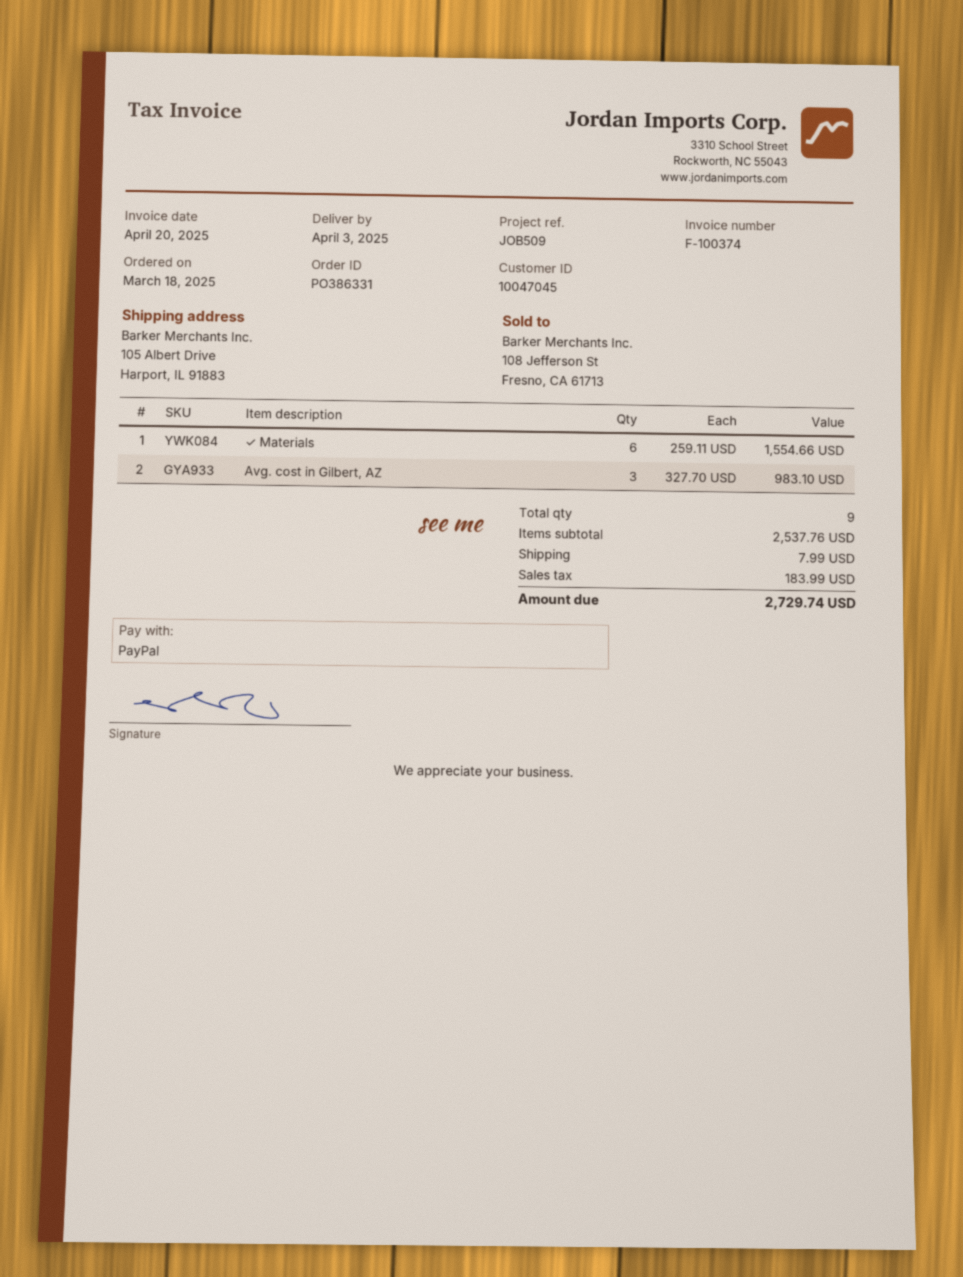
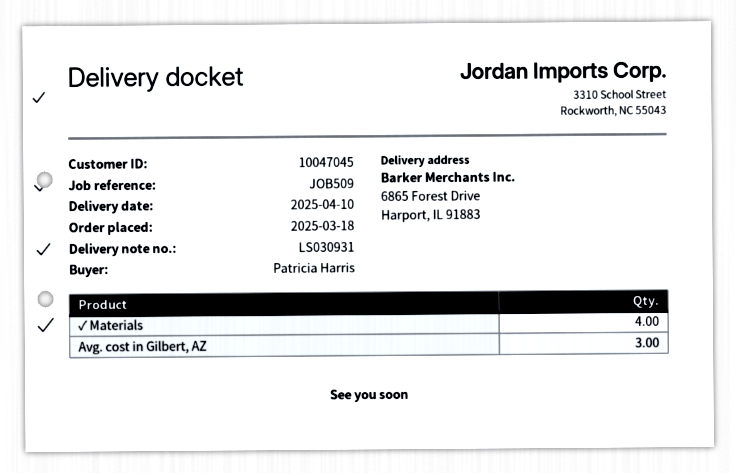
delivery date: 2025-04-03 -> 2025-04-10
ship to: 105 Albert Drive, Harport, IL 91883 -> 6865 Forest Drive, Harport, IL 91883
✓ Materials: 6 -> 4

